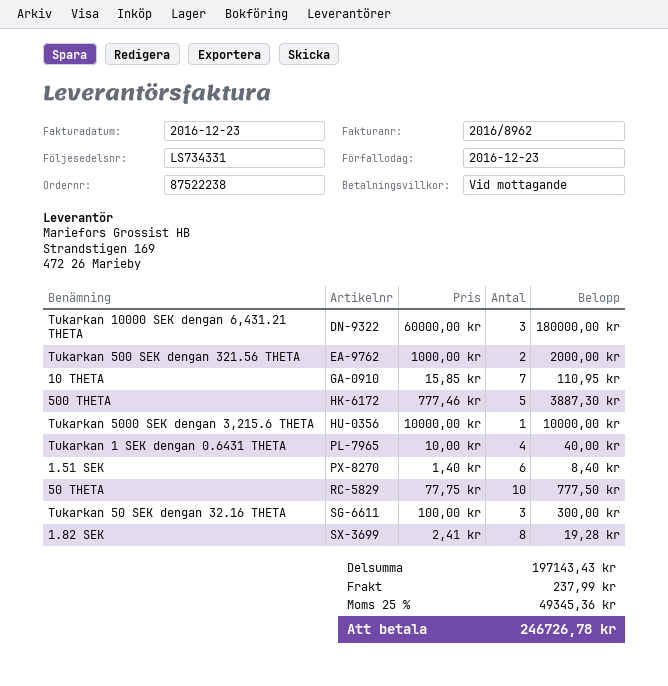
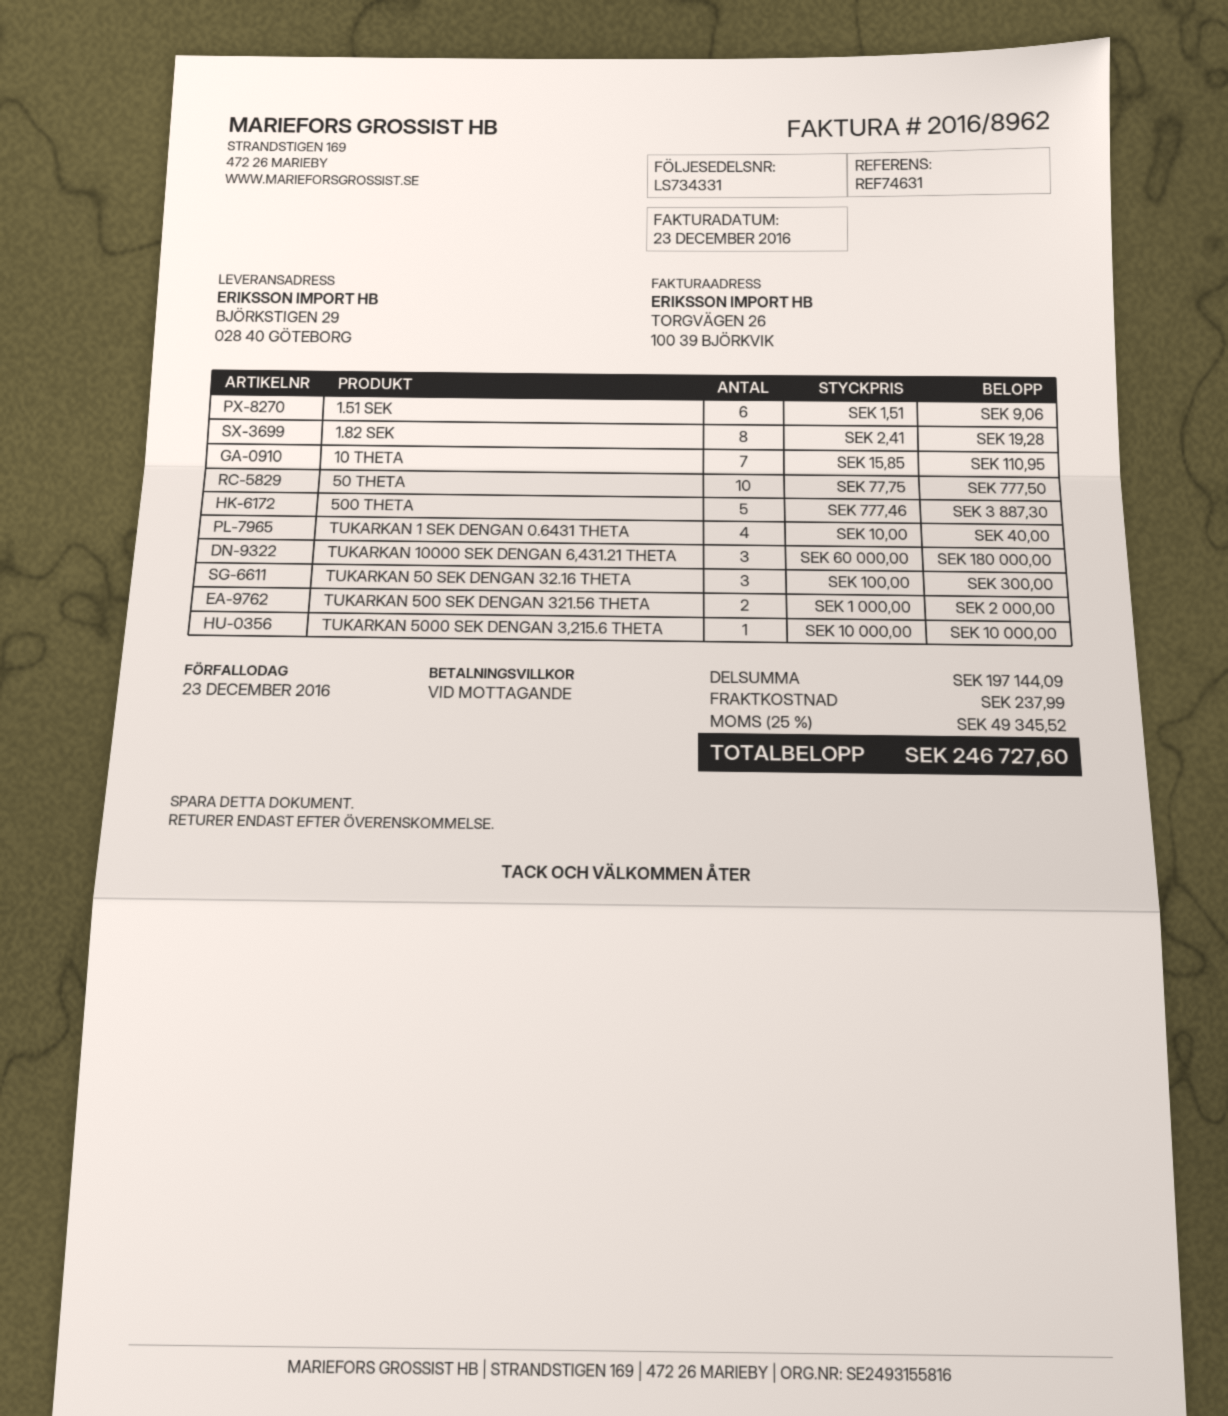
1.51 SEK: 6 x 1.40 = 8.40 -> 6 x 1.51 = 9.06
subtotal: 197143.43 -> 197144.09
tax: 25% = 49345.36 -> 25% = 49345.52
total: 246726.78 -> 246727.60

